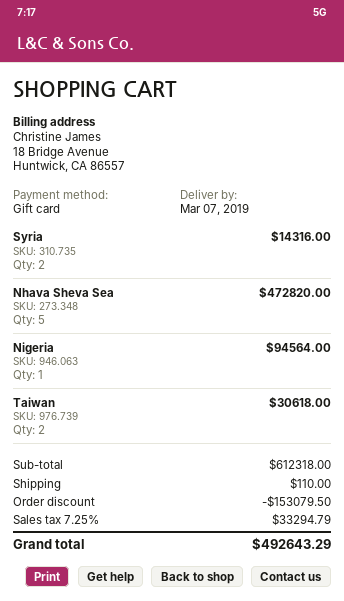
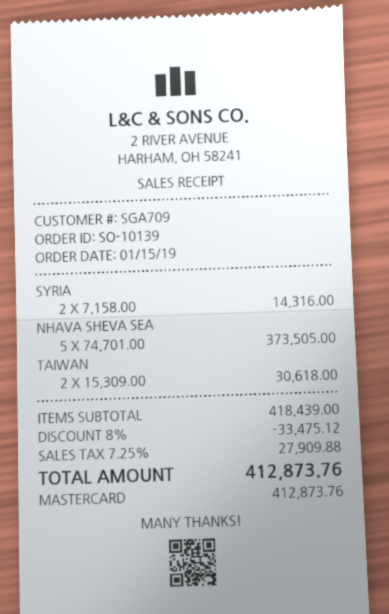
payment method: gift card -> Mastercard
Nhava Sheva Sea: 5 for 472820.00 -> 5 for 373505.00
Nigeria: 1 for 94564.00 -> none
subtotal: 612318.00 -> 418439.00
discount: 153079.50 -> 33475.12
shipping: 110.00 -> none
tax: 7.25% = 33294.79 -> 7.25% = 27909.88
total: 492643.29 -> 412873.76

